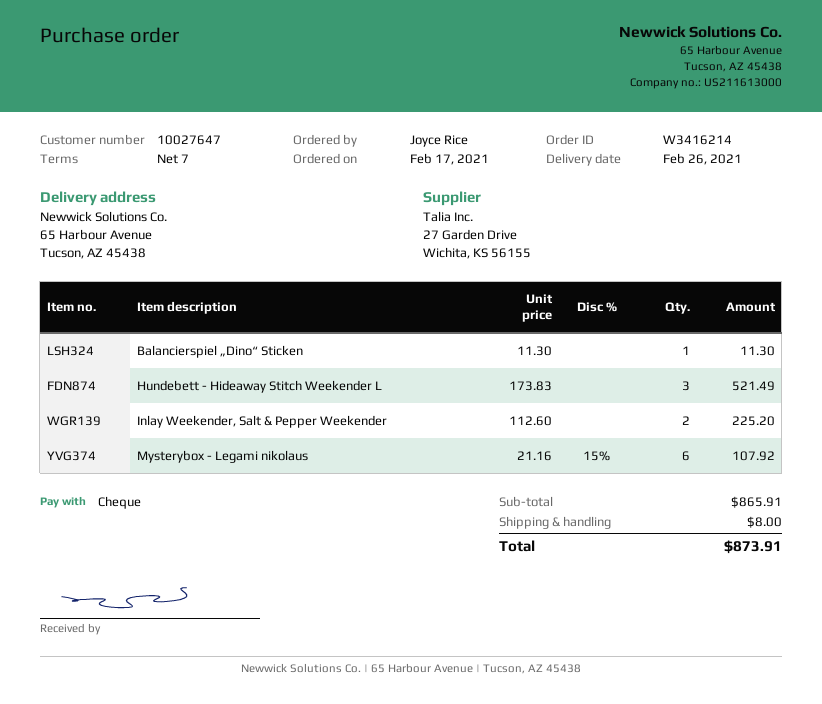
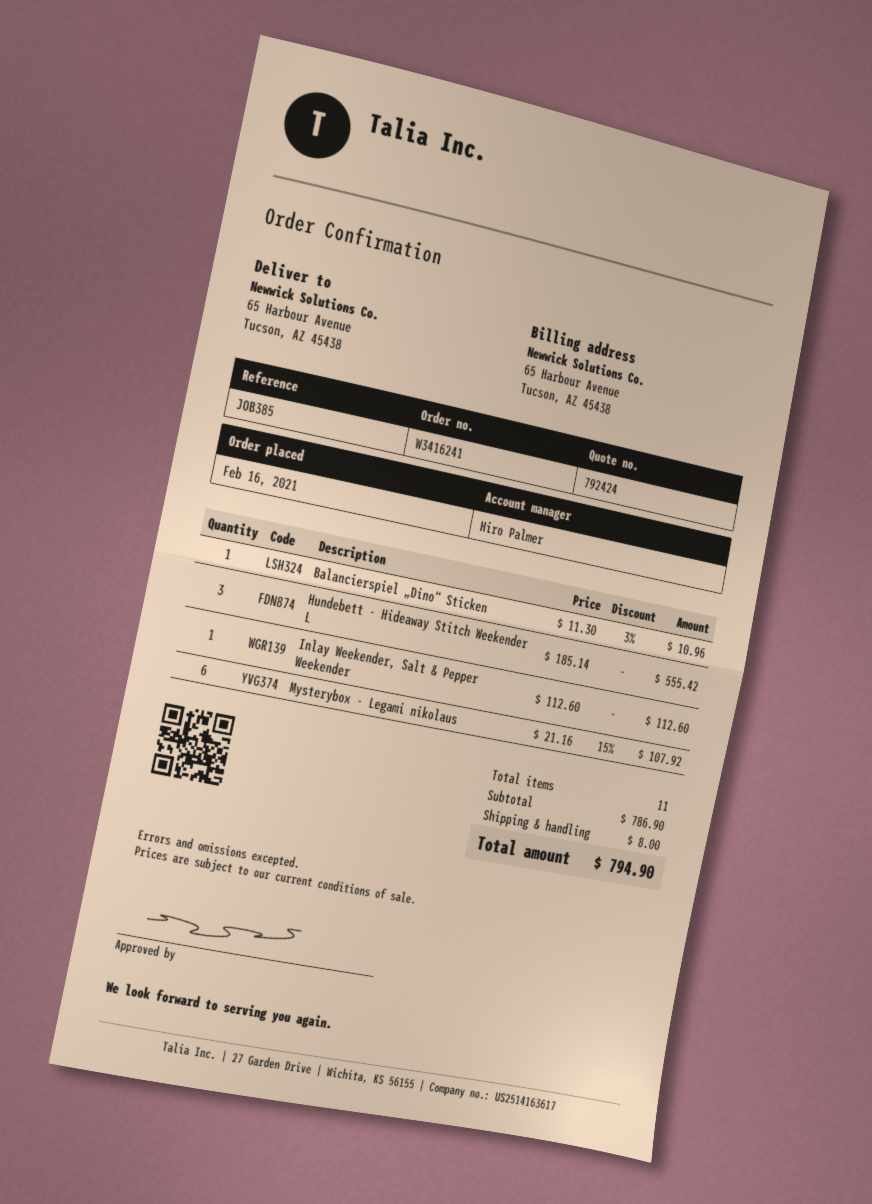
order number: W3416214 -> W3416241
order date: 2021-02-17 -> 2021-02-16
Balancierspiel „Dino“ Sticken: 1 x 11.30 = 11.30 -> 1 x 11.30 - 3% = 10.96
Hundebett - Hideaway Stitch Weekender L: 3 x 173.83 = 521.49 -> 3 x 185.14 = 555.42
Inlay Weekender, Salt & Pepper Weekender: 2 x 112.60 = 225.20 -> 1 x 112.60 = 112.60
subtotal: 865.91 -> 786.90
total: 873.91 -> 794.90

